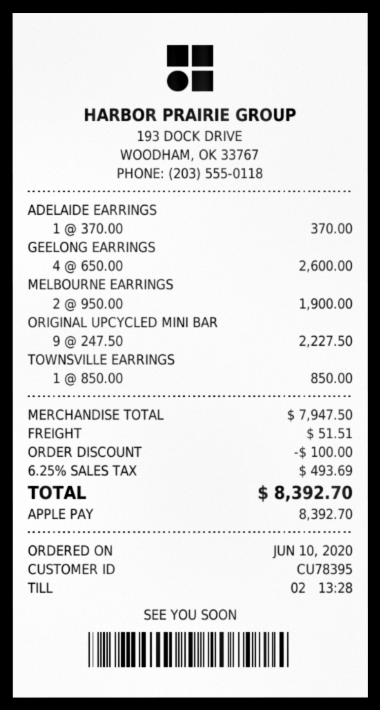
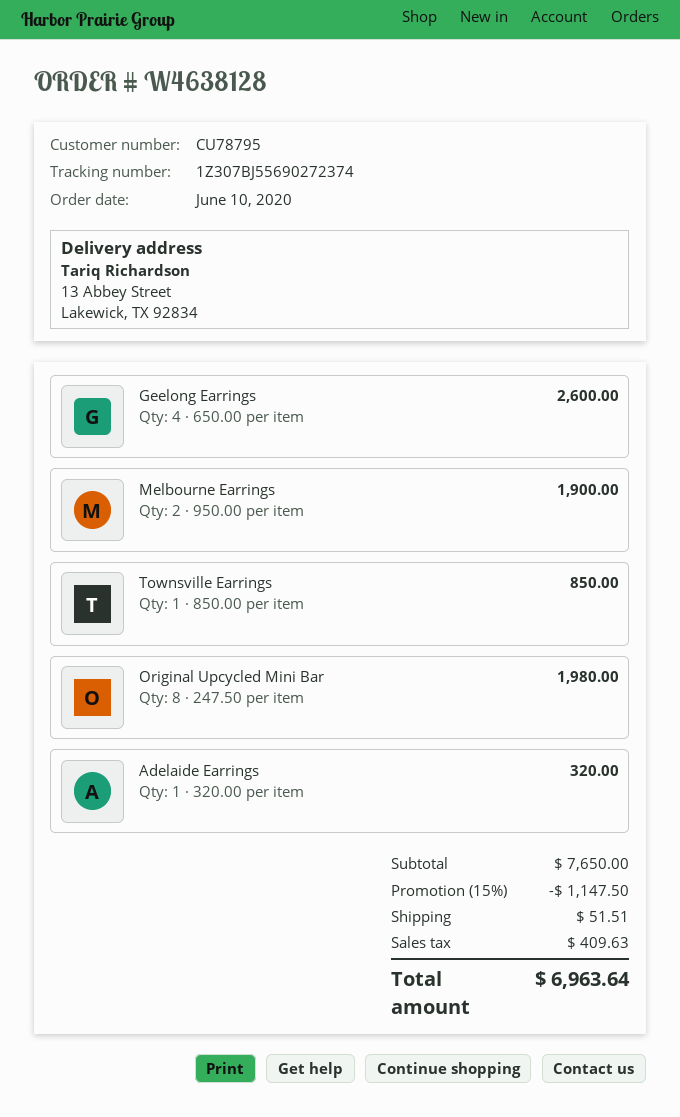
customer number: CU78395 -> CU78795
ADELAIDE EARRINGS: 1 x 370.00 = 370.00 -> 1 x 320.00 = 320.00
ORIGINAL UPCYCLED MINI BAR: 9 x 247.50 = 2227.50 -> 8 x 247.50 = 1980.00
subtotal: 7947.50 -> 7650.00
discount: 100.00 -> 1147.50
tax: 493.69 -> 409.63
total: 8392.70 -> 6963.64

